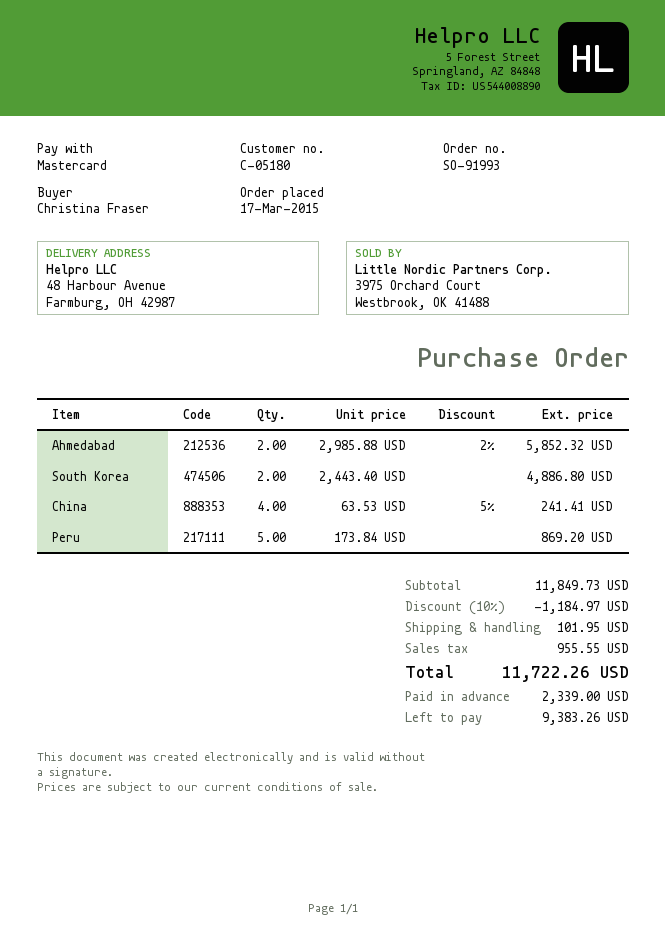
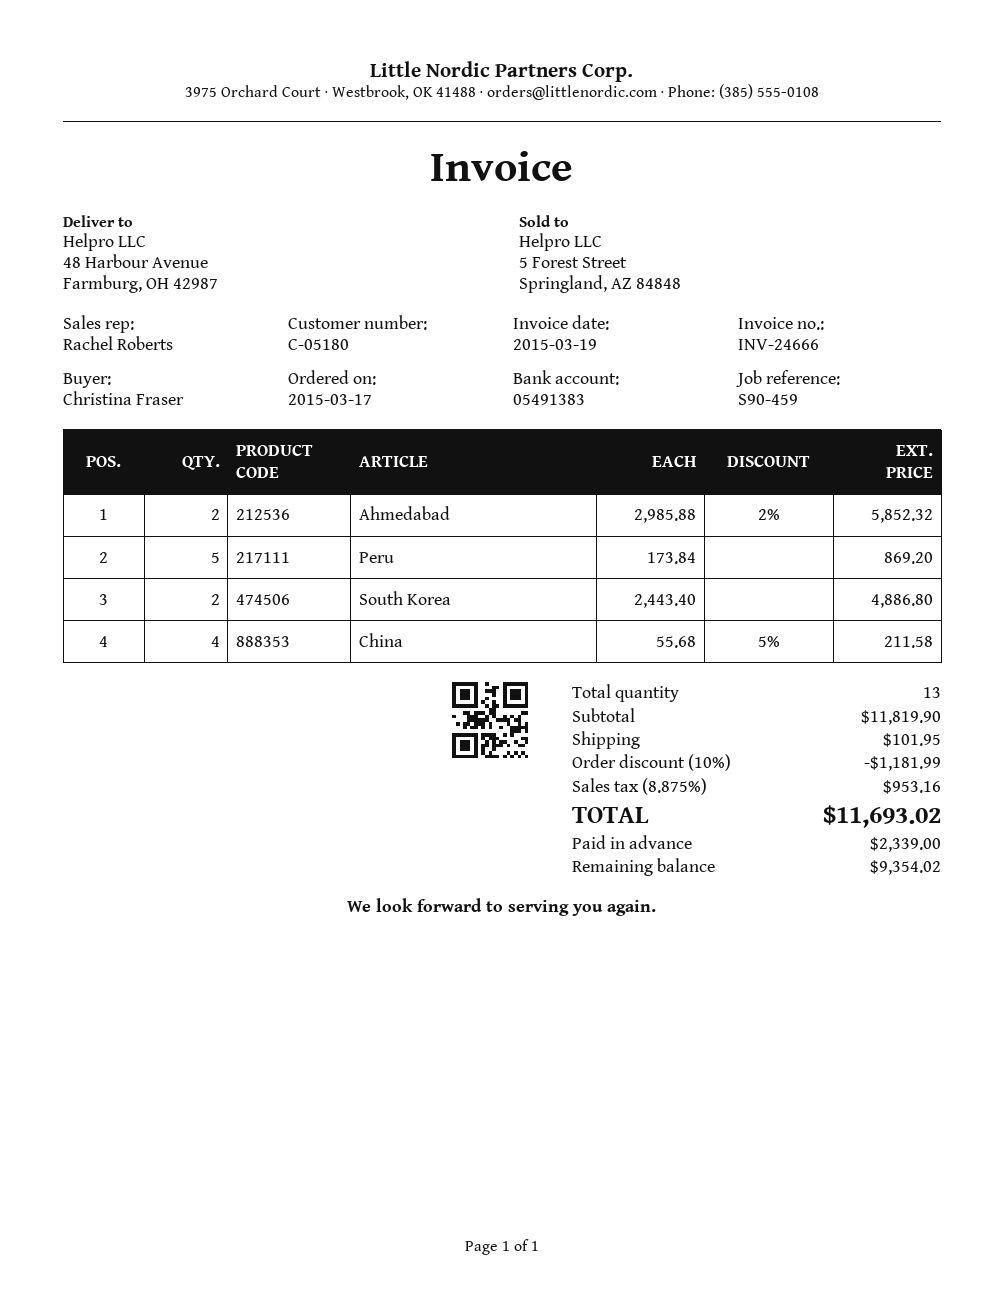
China: 4 x 63.53 - 5% = 241.41 -> 4 x 55.68 - 5% = 211.58
subtotal: 11849.73 -> 11819.90
discount: 10% = 1184.97 -> 10% = 1181.99
tax: 955.55 -> 953.16
total: 11722.26 -> 11693.02
balance: 9383.26 -> 9354.02

